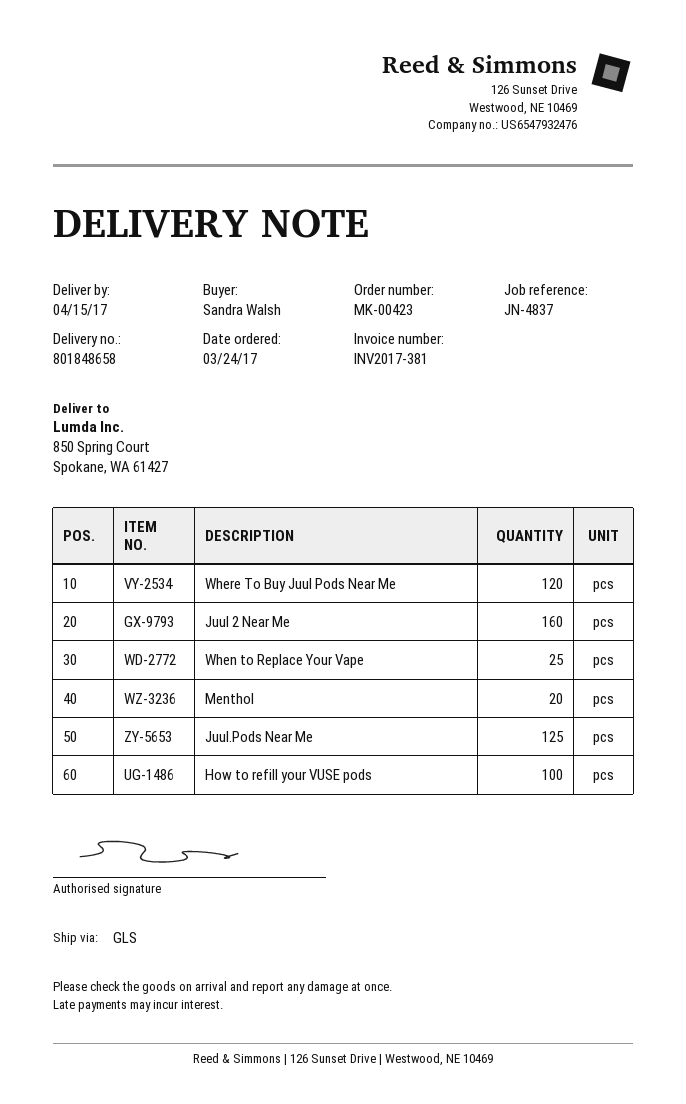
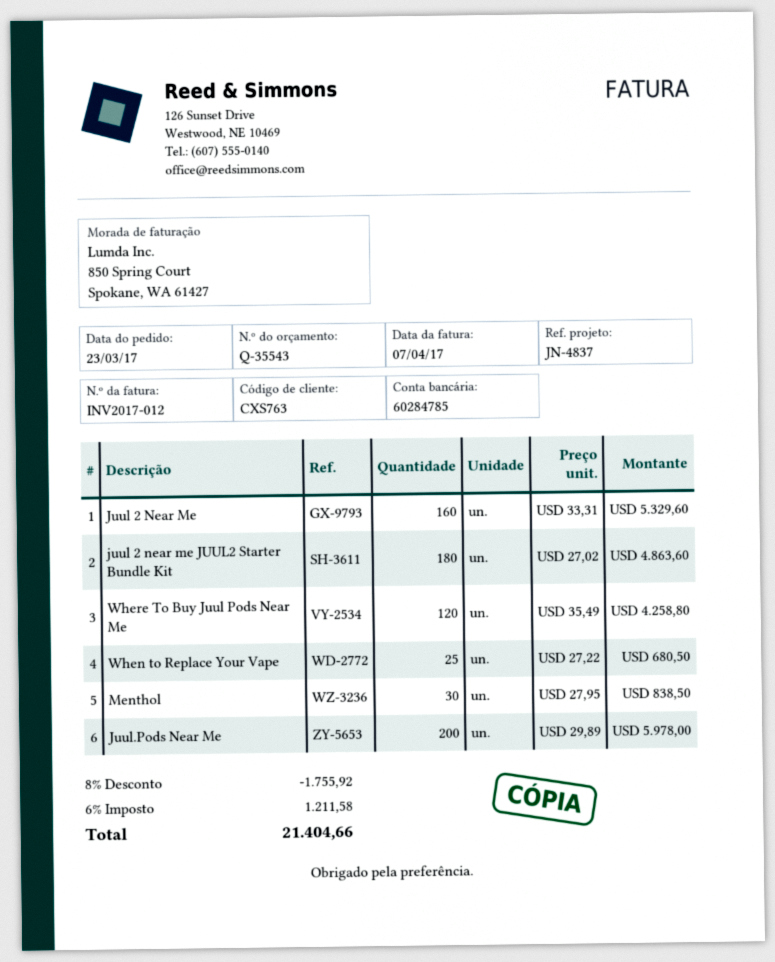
order date: 2017-03-24 -> 2017-03-23
invoice number: INV2017-381 -> INV2017-012
Menthol: 20 -> 30
Juul.Pods Near Me: 125 -> 200
How to refill your VUSE pods: 100 -> none
juul 2 near me JUUL2 Starter Bundle Kit: none -> 180

